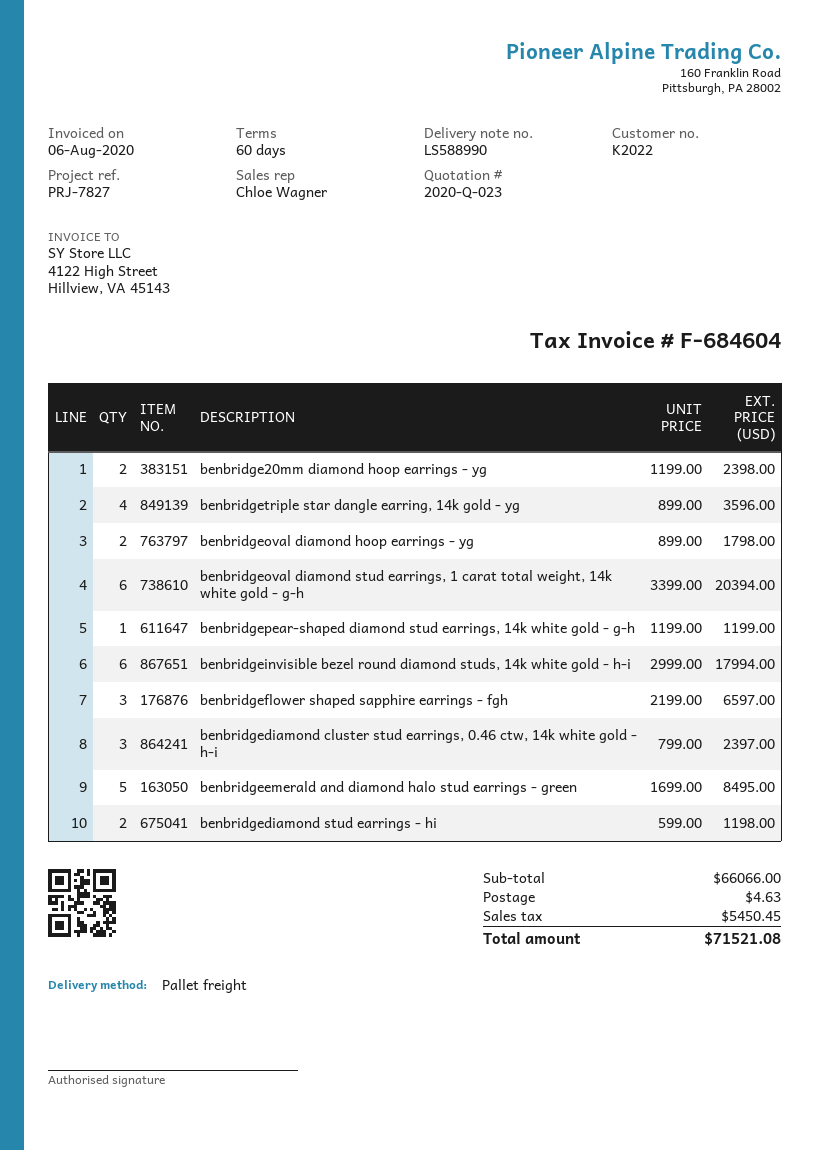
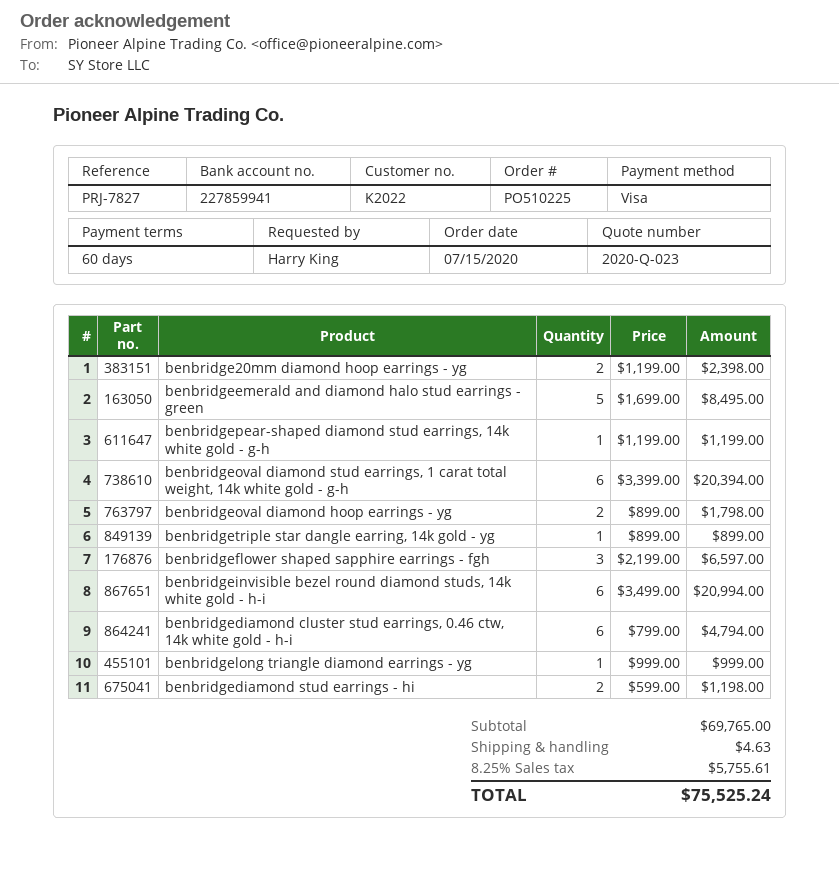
benbridgetriple star dangle earring, 14k gold - yg: 4 x 899.00 = 3596.00 -> 1 x 899.00 = 899.00
benbridgeinvisible bezel round diamond studs, 14k white gold - h-i: 6 x 2999.00 = 17994.00 -> 6 x 3499.00 = 20994.00
benbridgediamond cluster stud earrings, 0.46 ctw, 14k white gold - h-i: 3 x 799.00 = 2397.00 -> 6 x 799.00 = 4794.00
benbridgelong triangle diamond earrings - yg: none -> 1 x 999.00 = 999.00
subtotal: 66066.00 -> 69765.00
tax: 5450.45 -> 5755.61
total: 71521.08 -> 75525.24

